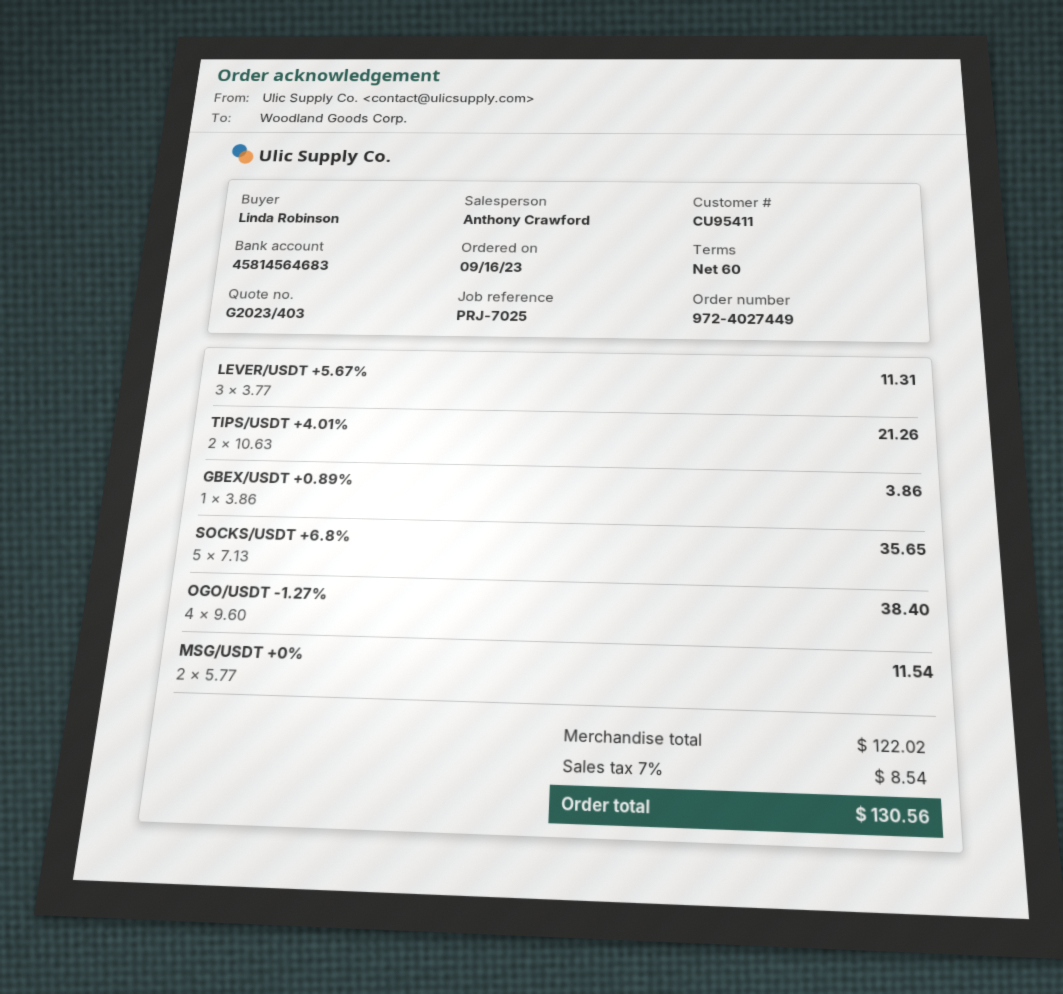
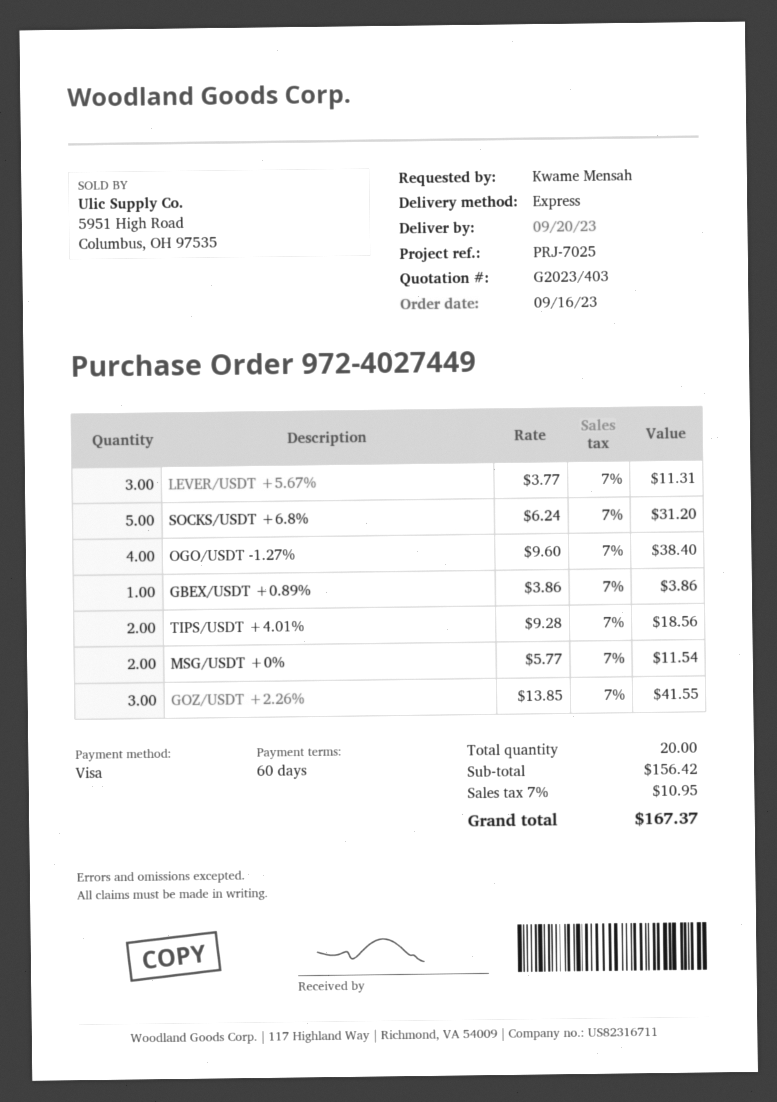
ordered by: Linda Robinson -> Kwame Mensah
TIPS/USDT +4.01%: 2 x 10.63 = 21.26 -> 2 x 9.28 = 18.56
SOCKS/USDT +6.8%: 5 x 7.13 = 35.65 -> 5 x 6.24 = 31.20
GOZ/USDT +2.26%: none -> 3 x 13.85 = 41.55
subtotal: 122.02 -> 156.42
tax: 7% = 8.54 -> 7% = 10.95
total: 130.56 -> 167.37

